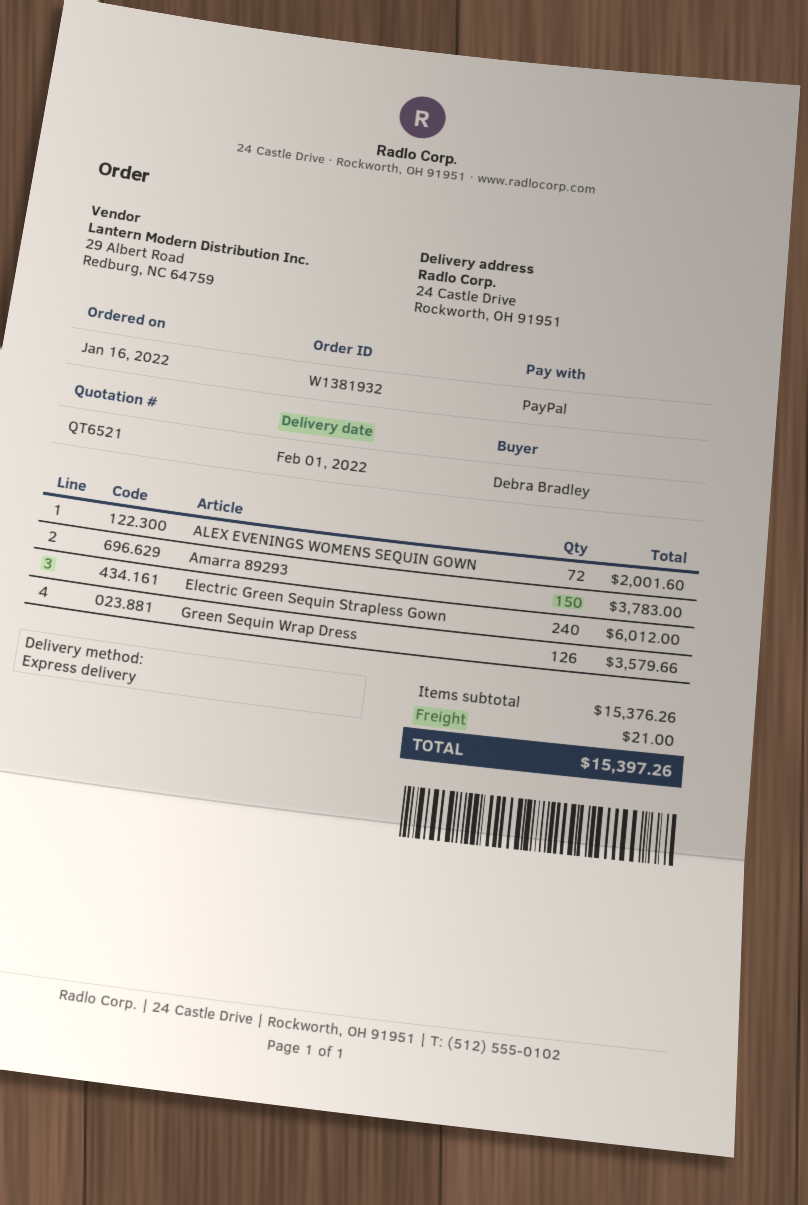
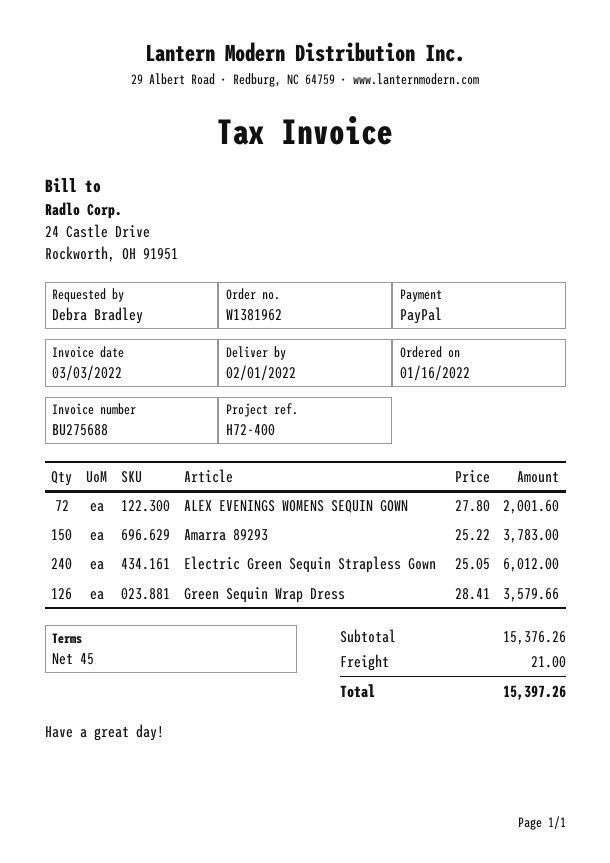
order number: W1381932 -> W1381962

